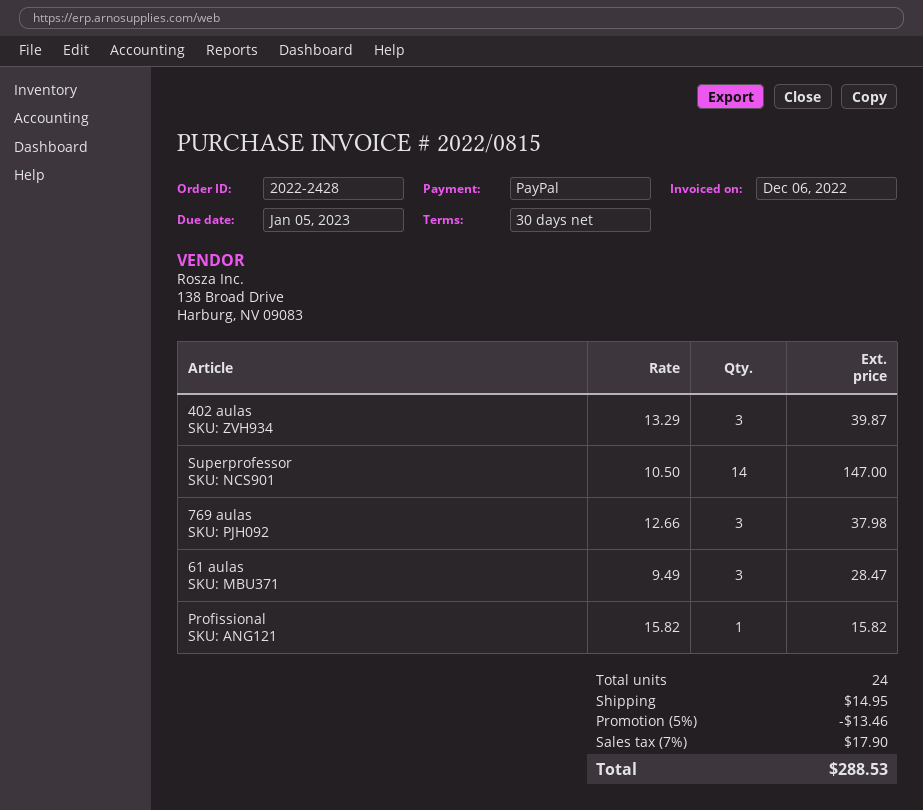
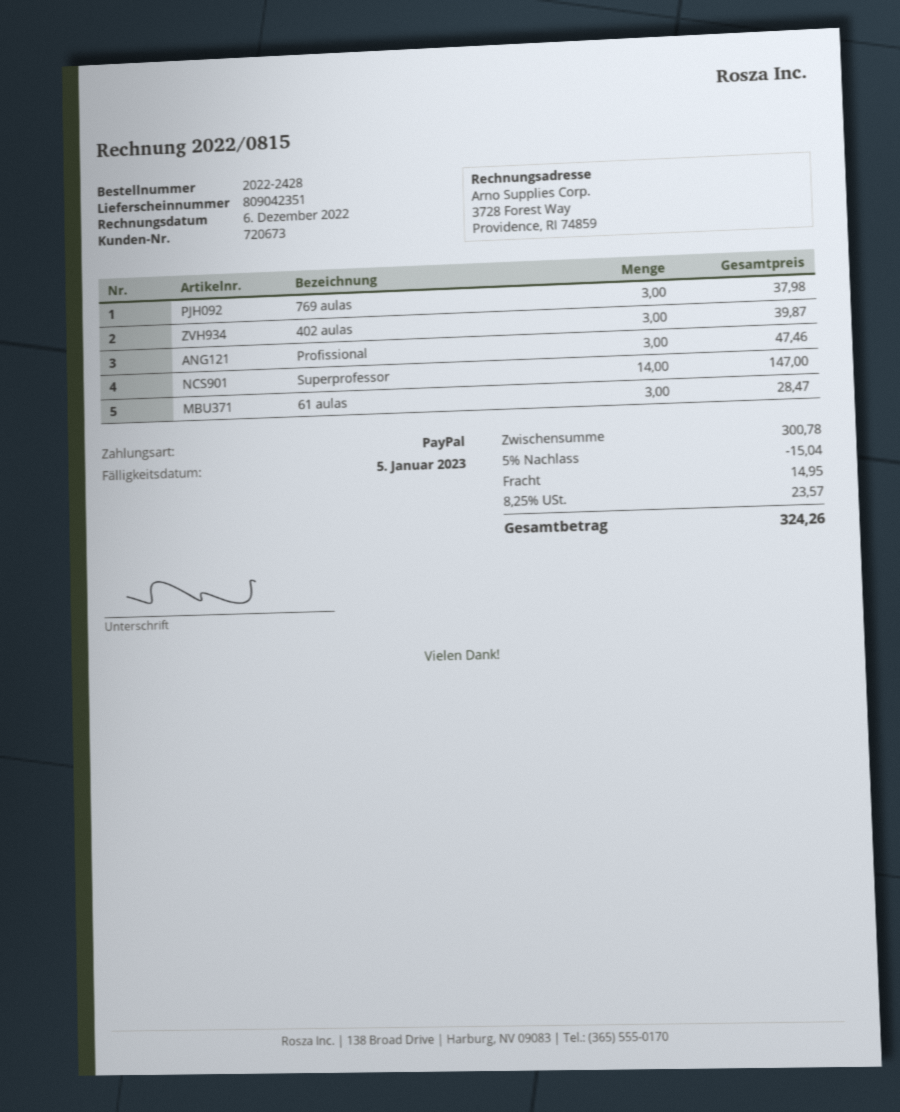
Profissional: 1 for 15.82 -> 3 for 47.46
discount: 5% = 13.46 -> 5% = 15.04
tax: 7% = 17.90 -> 8.25% = 23.57
total: 288.53 -> 324.26

